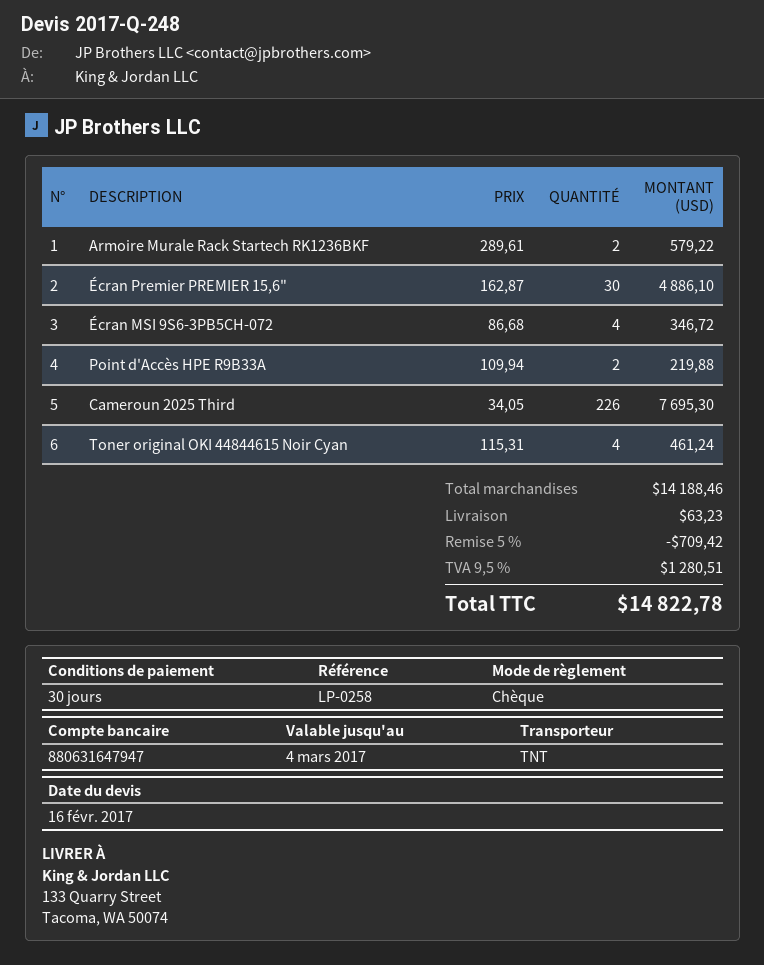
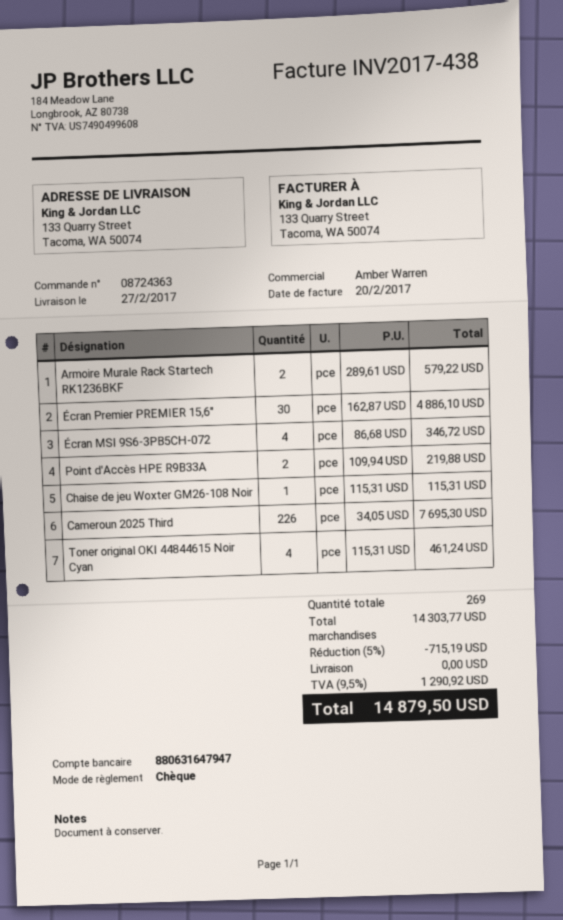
Chaise de jeu Woxter GM26-108 Noir: none -> 1 x 115.31 = 115.31
subtotal: 14188.46 -> 14303.77
discount: 5% = 709.42 -> 5% = 715.19
shipping: 63.23 -> 0.00
tax: 9.5% = 1280.51 -> 9.5% = 1290.92
total: 14822.78 -> 14879.50

